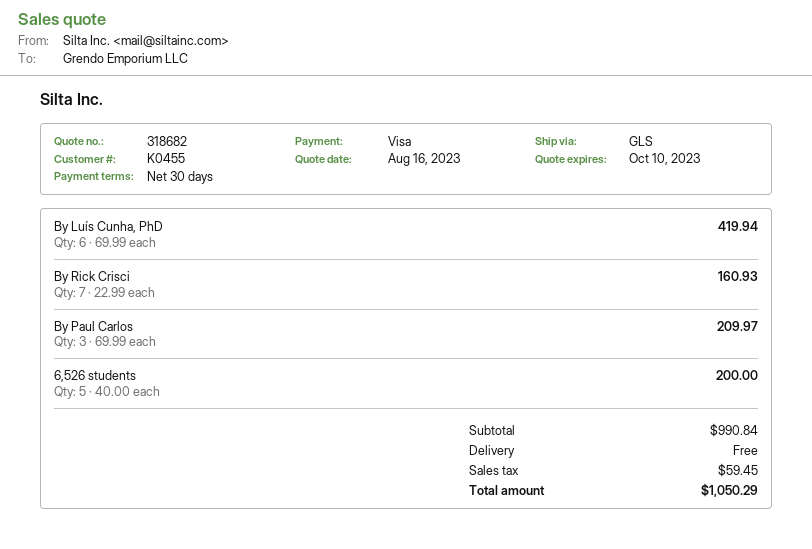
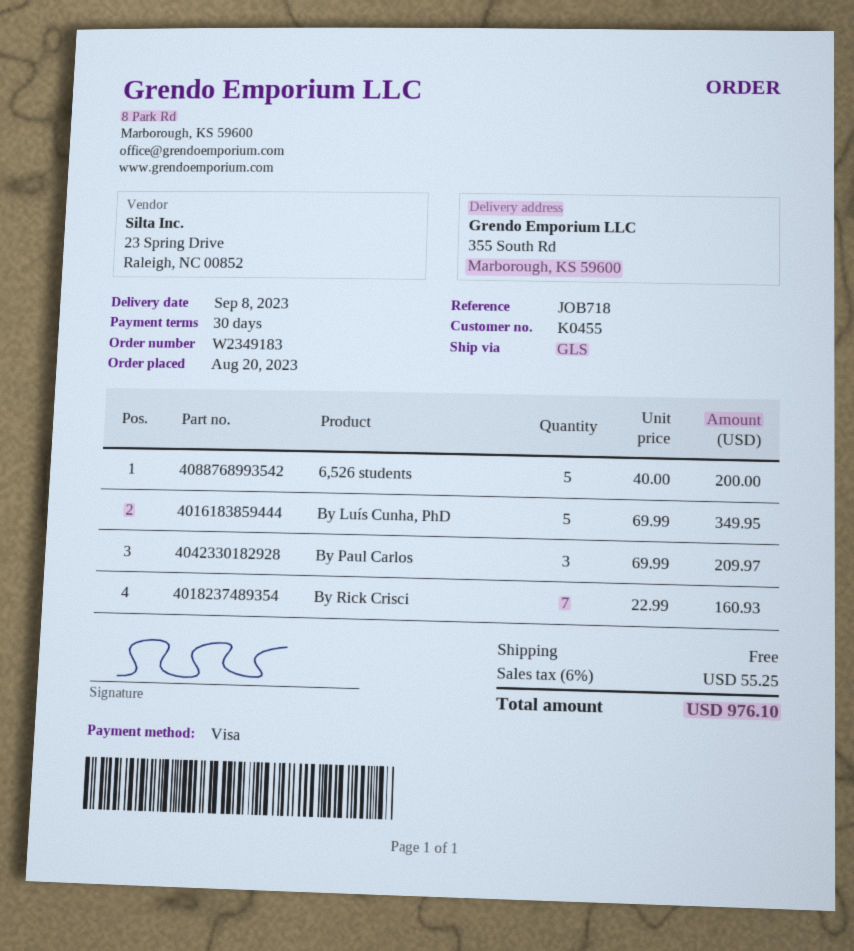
By Luís Cunha, PhD: 6 x 69.99 = 419.94 -> 5 x 69.99 = 349.95
tax: 59.45 -> 55.25
total: 1050.29 -> 976.10

